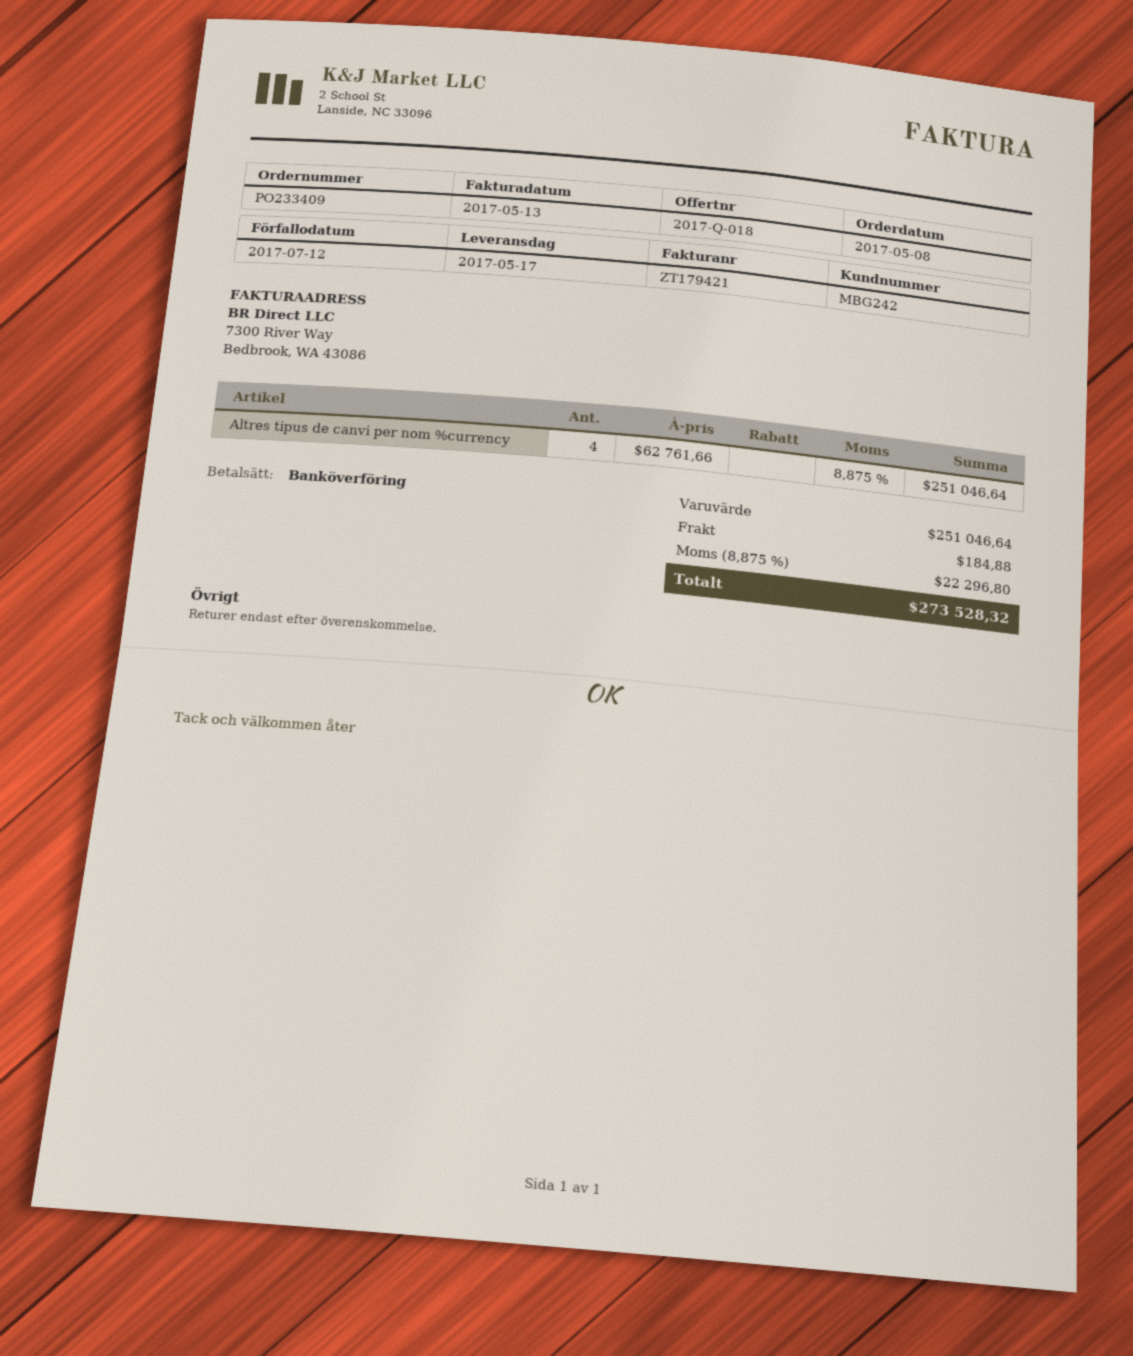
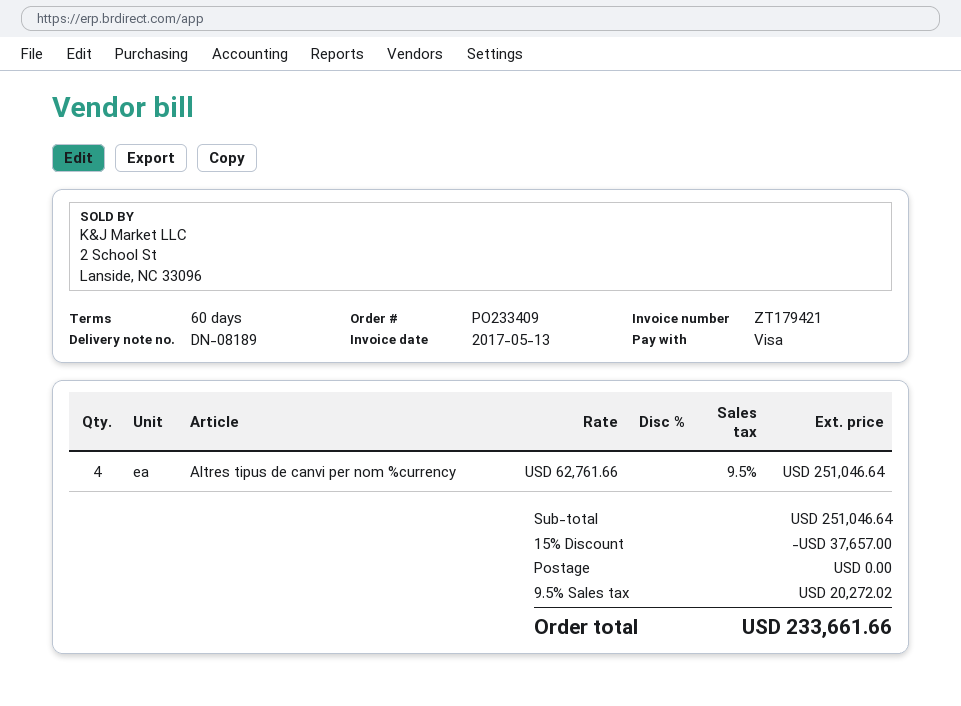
payment method: bank transfer -> Visa
discount: none -> 15% = 37657.00
shipping: 184.88 -> 0.00
tax: 8.875% = 22296.80 -> 9.5% = 20272.02
total: 273528.32 -> 233661.66

